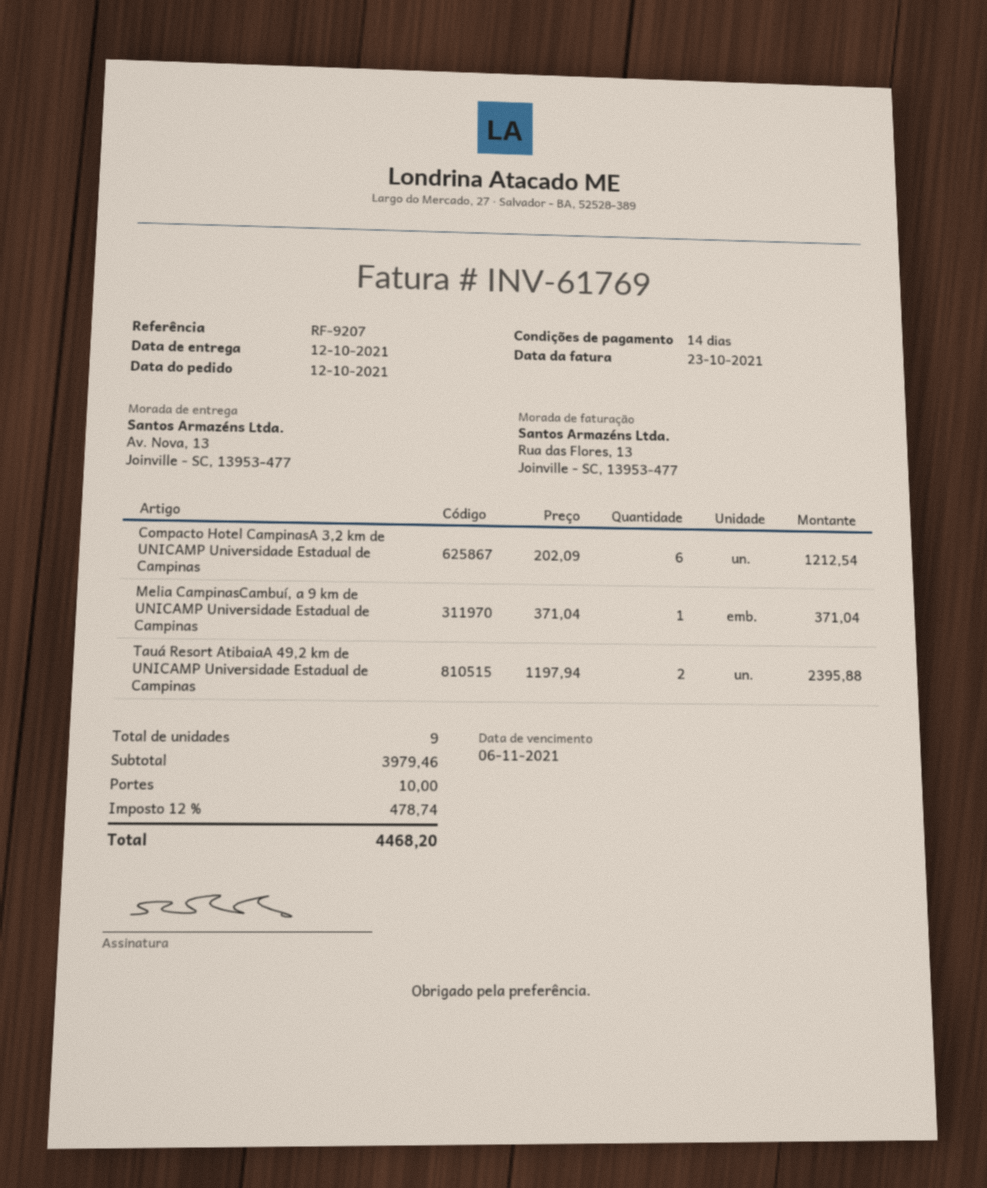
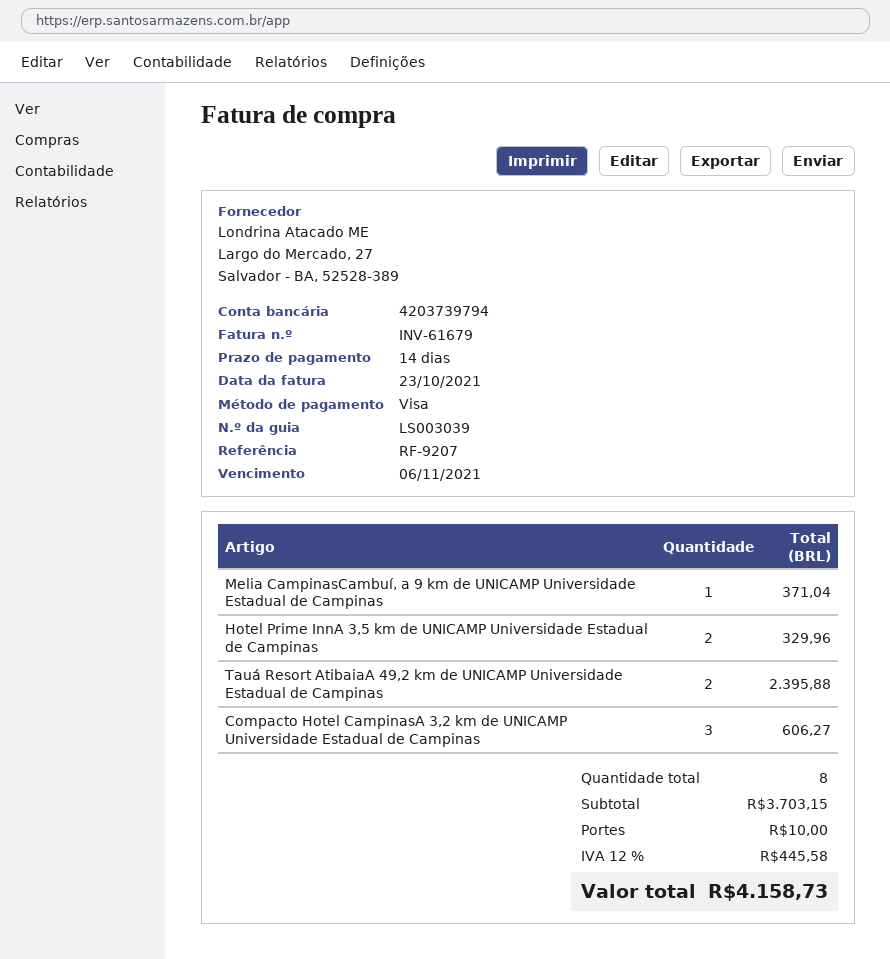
invoice number: INV-61769 -> INV-61679
Compacto Hotel CampinasA 3,2 km de UNICAMP Universidade Estadual de Campinas: 6 for 1212.54 -> 3 for 606.27
Hotel Prime InnA 3,5 km de UNICAMP Universidade Estadual de Campinas: none -> 2 for 329.96
total quantity: 9 -> 8
subtotal: 3979.46 -> 3703.15
tax: 12% = 478.74 -> 12% = 445.58
total: 4468.20 -> 4158.73

